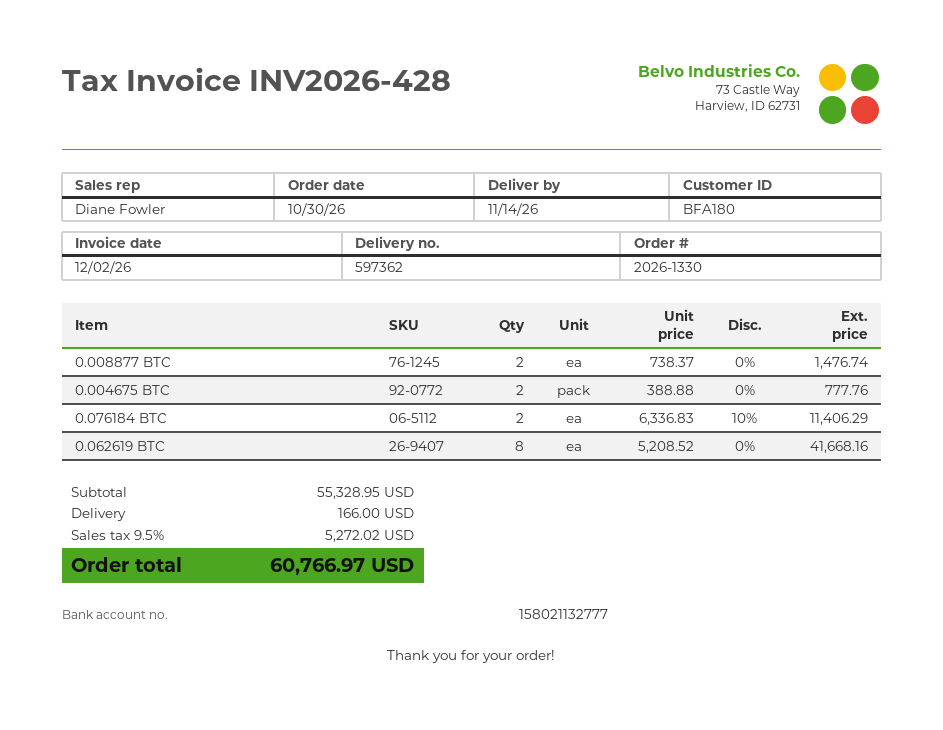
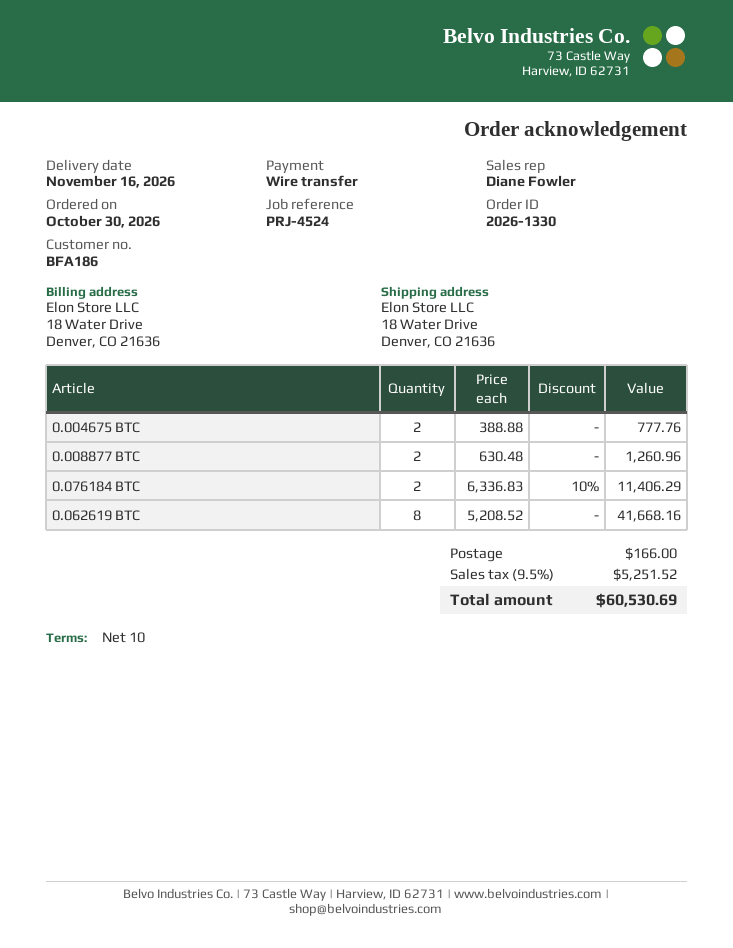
delivery date: 2026-11-14 -> 2026-11-16
customer number: BFA180 -> BFA186
0.008877 BTC: 2 x 738.37 = 1476.74 -> 2 x 630.48 = 1260.96
tax: 9.5% = 5272.02 -> 9.5% = 5251.52
total: 60766.97 -> 60530.69

